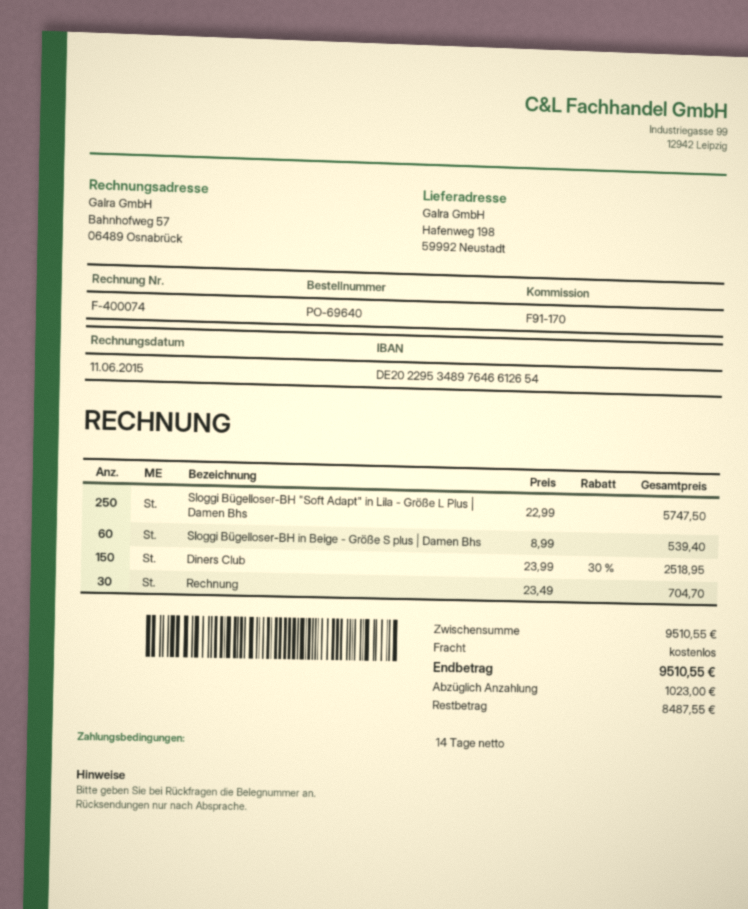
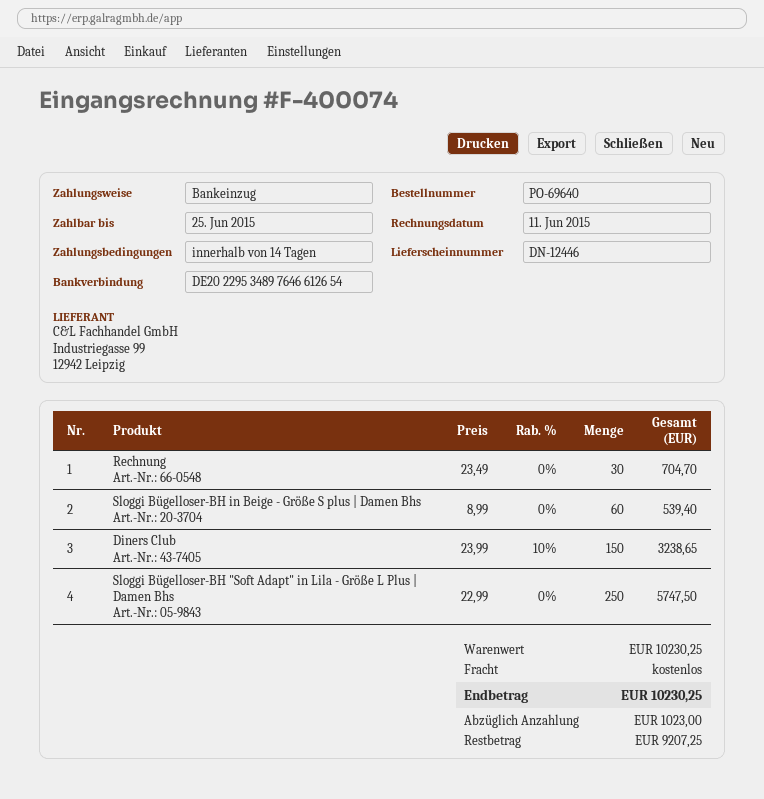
Diners Club: 150 x 23.99 - 30% = 2518.95 -> 150 x 23.99 - 10% = 3238.65
subtotal: 9510.55 -> 10230.25
total: 9510.55 -> 10230.25
balance: 8487.55 -> 9207.25

